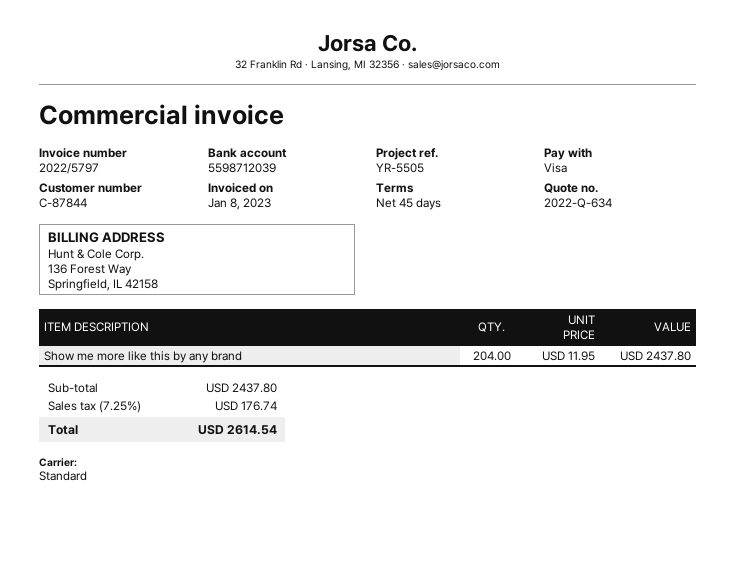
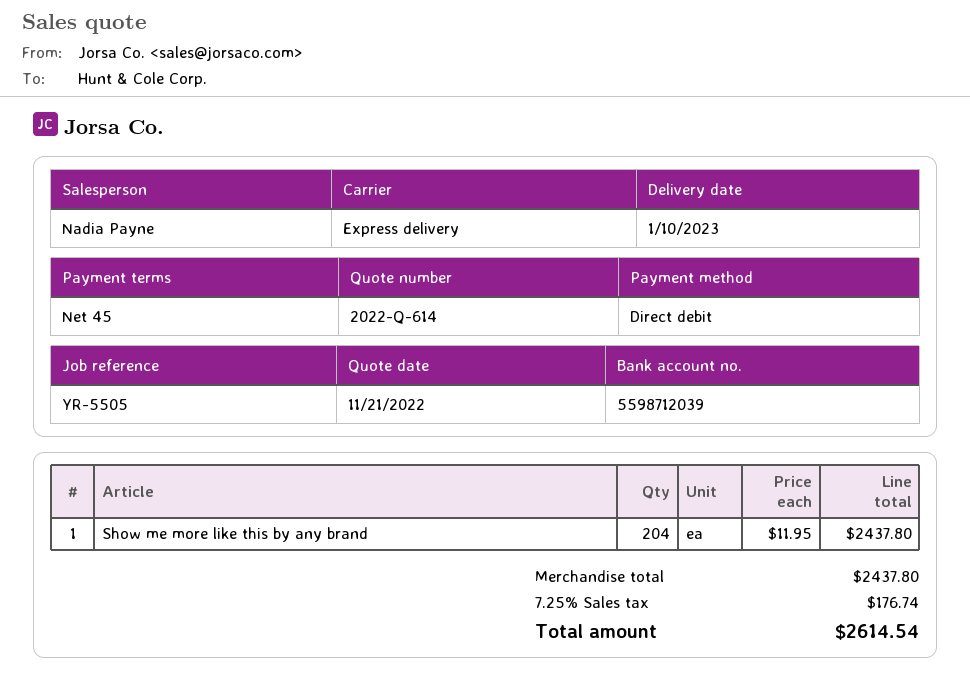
quote number: 2022-Q-634 -> 2022-Q-614
payment method: Visa -> direct debit
shipping method: standard -> express

